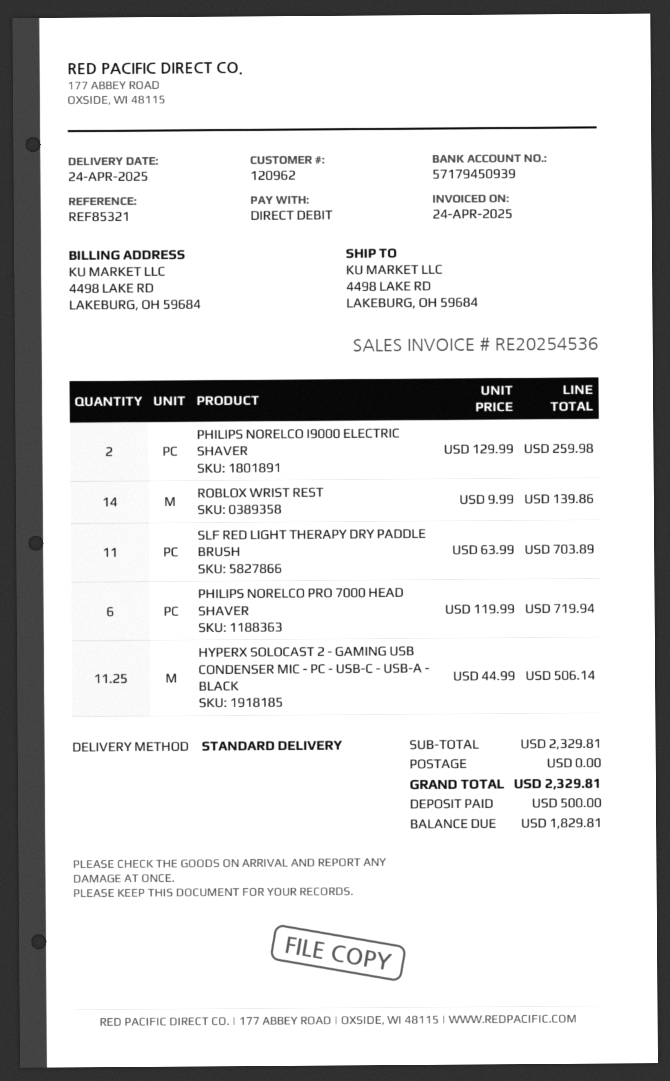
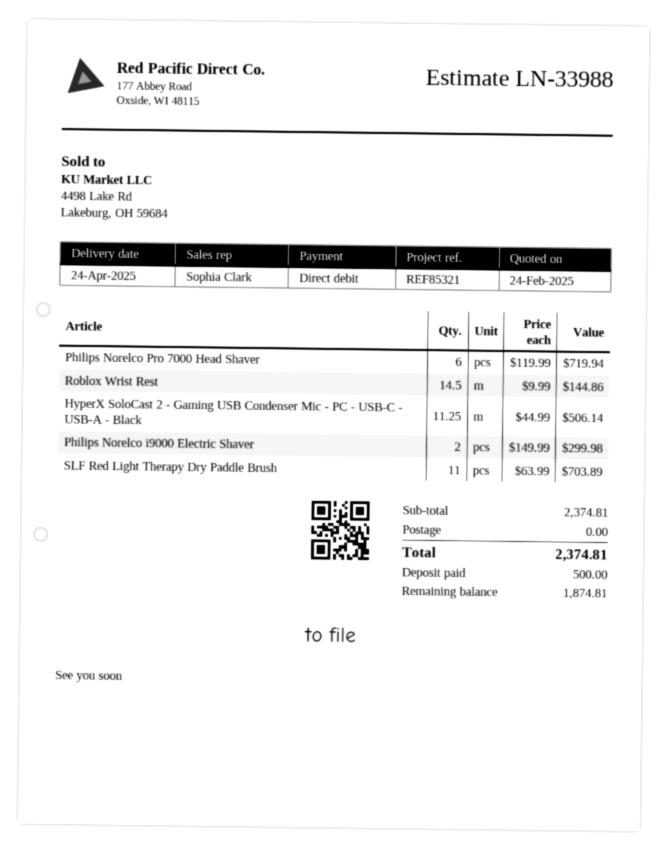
PHILIPS NORELCO I9000 ELECTRIC SHAVER: 2 x 129.99 = 259.98 -> 2 x 149.99 = 299.98
ROBLOX WRIST REST: 14 x 9.99 = 139.86 -> 14.5 x 9.99 = 144.86
subtotal: 2329.81 -> 2374.81
total: 2329.81 -> 2374.81
balance: 1829.81 -> 1874.81

